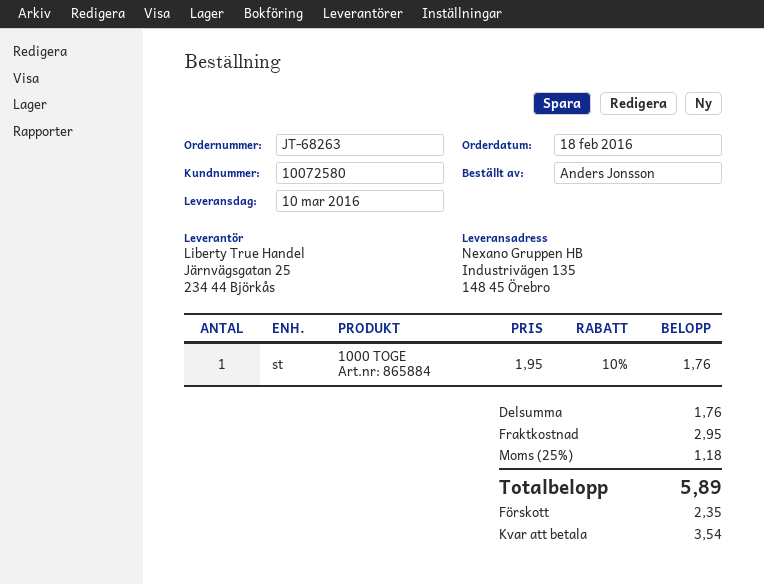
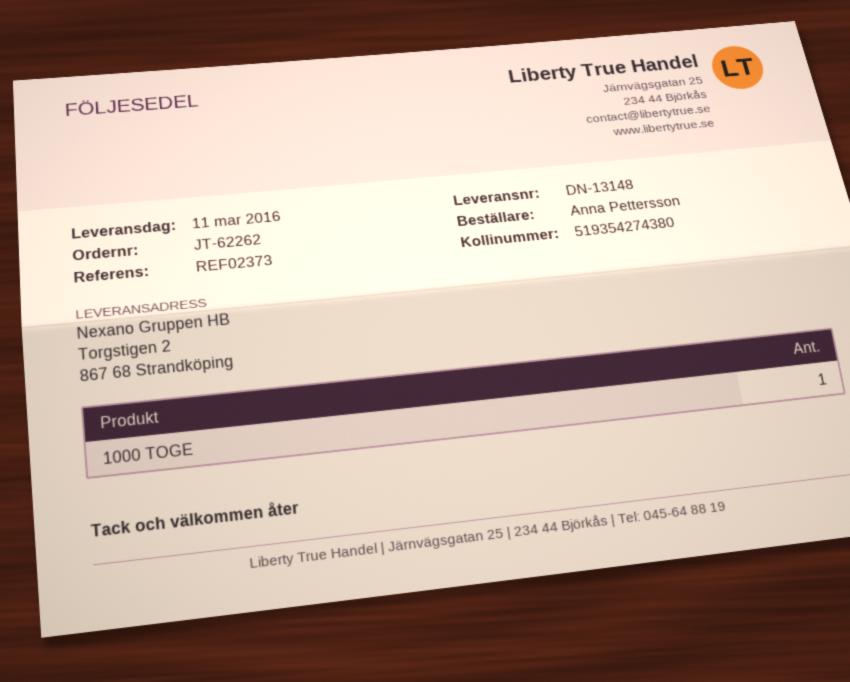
order number: JT-68263 -> JT-62262
delivery date: 2016-03-10 -> 2016-03-11
ordered by: Anders Jonsson -> Anna Pettersson
ship to: Industrivägen 135, 148 45 Örebro -> Torgstigen 2, 867 68 Strandköping

